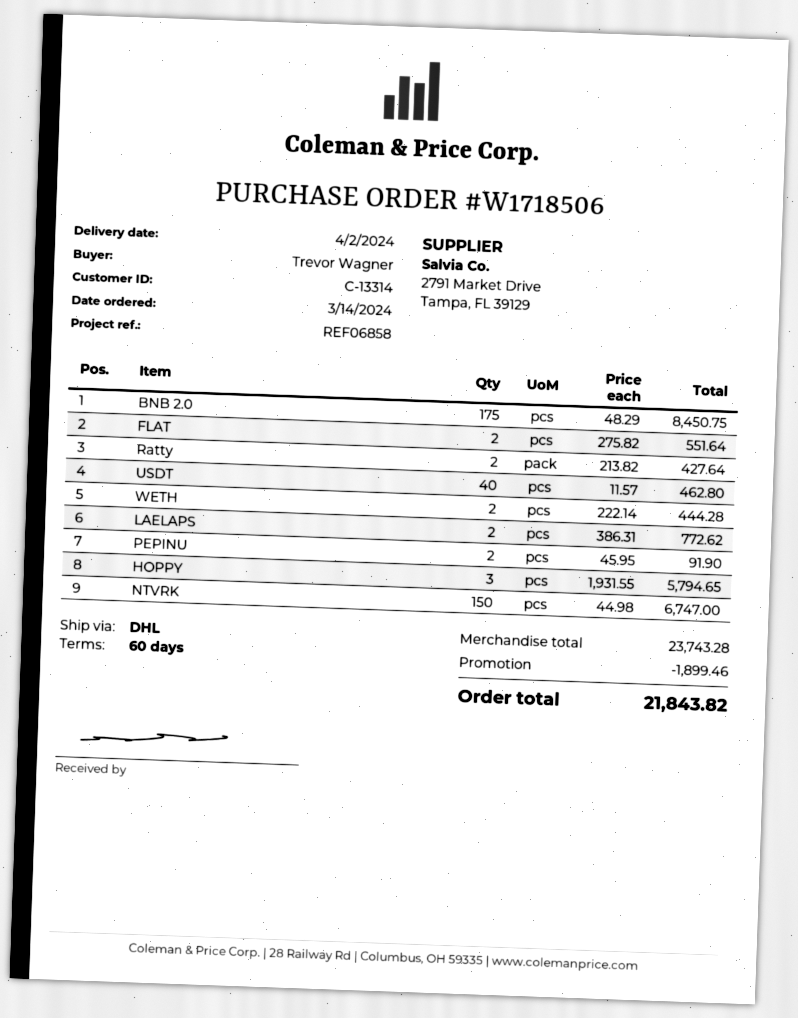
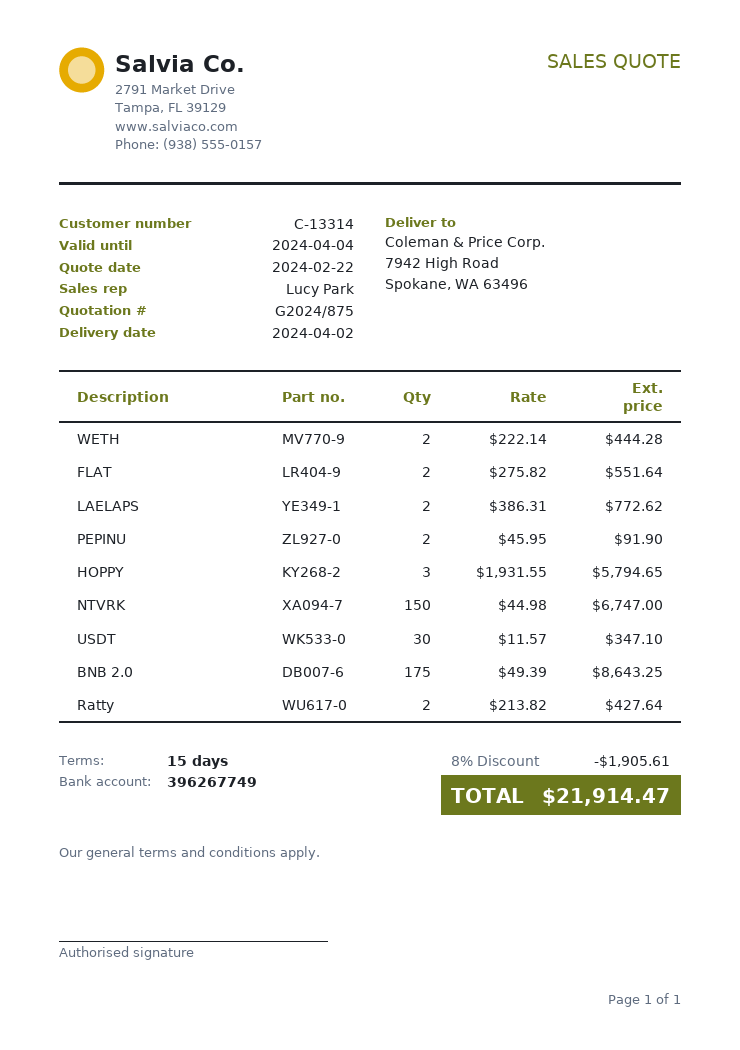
payment terms: 60 days -> 15 days
BNB 2.0: 175 x 48.29 = 8450.75 -> 175 x 49.39 = 8643.25
USDT: 40 x 11.57 = 462.80 -> 30 x 11.57 = 347.10
discount: 1899.46 -> 1905.61
total: 21843.82 -> 21914.47

